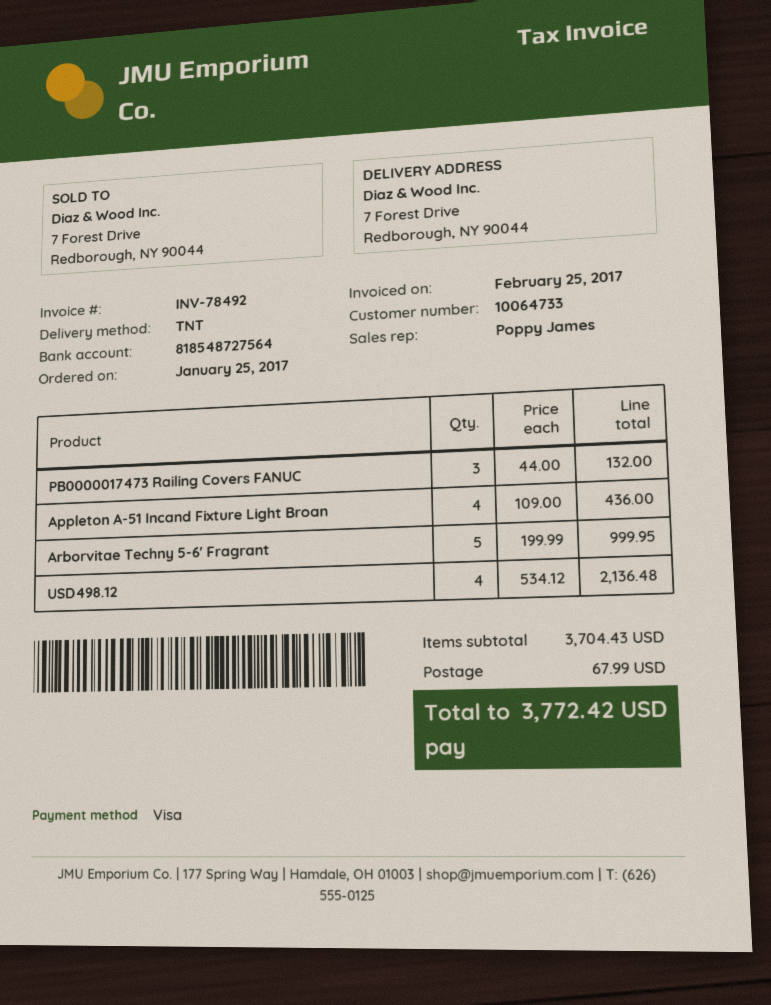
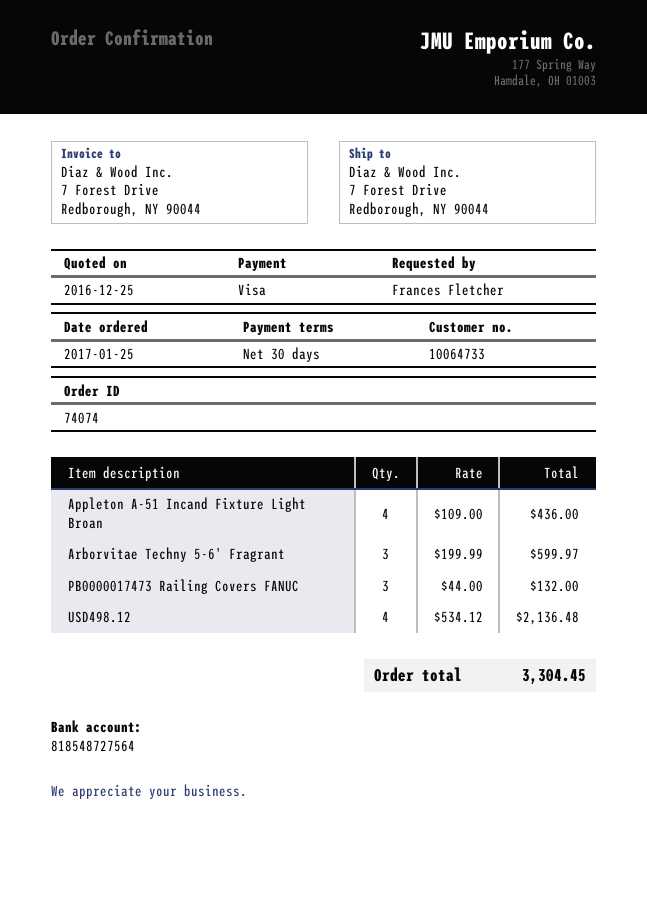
Arborvitae Techny 5-6' Fragrant: 5 x 199.99 = 999.95 -> 3 x 199.99 = 599.97
shipping: 67.99 -> none
total: 3772.42 -> 3304.45

